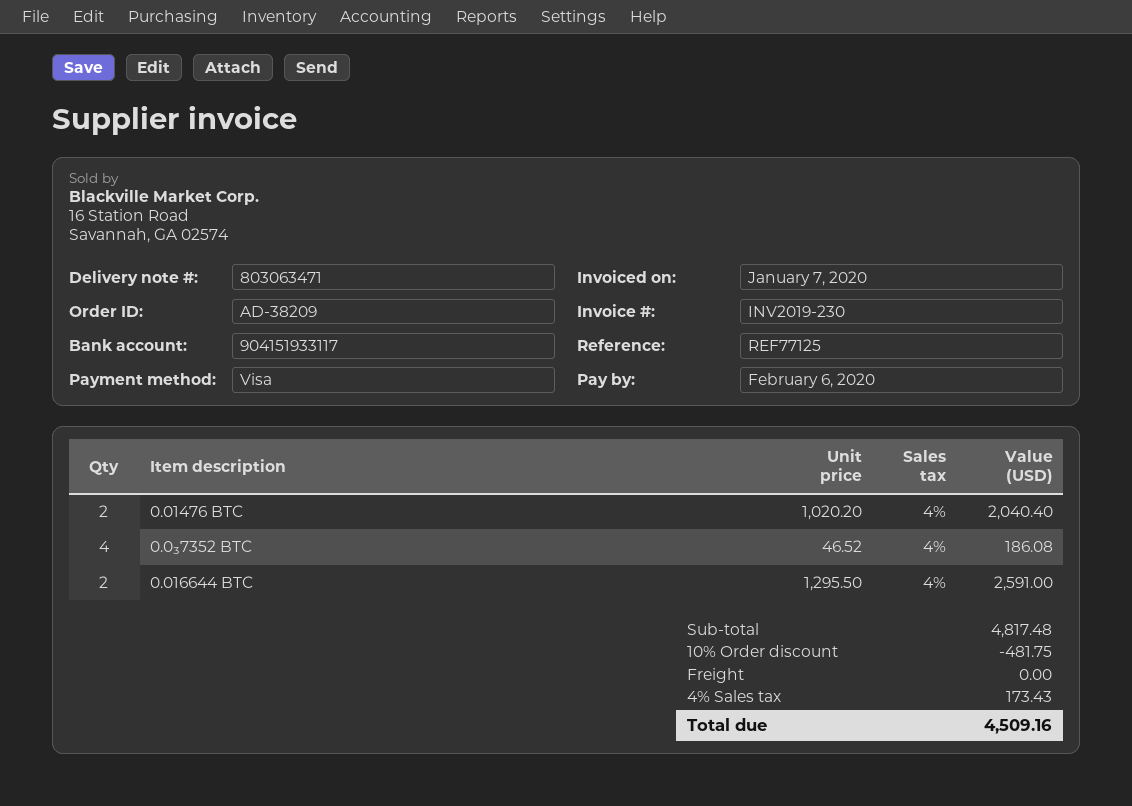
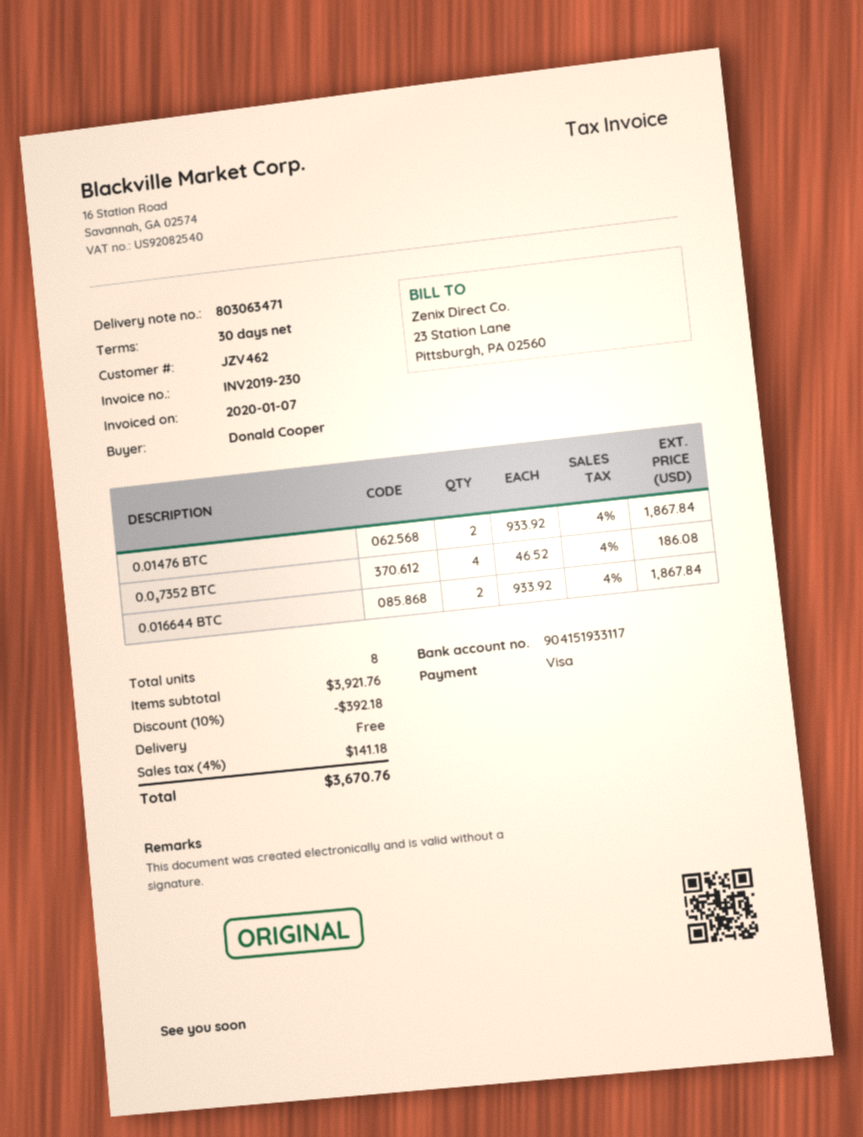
0.01476 BTC: 2 x 1020.20 = 2040.40 -> 2 x 933.92 = 1867.84
0.016644 BTC: 2 x 1295.50 = 2591.00 -> 2 x 933.92 = 1867.84
subtotal: 4817.48 -> 3921.76
discount: 10% = 481.75 -> 10% = 392.18
tax: 4% = 173.43 -> 4% = 141.18
total: 4509.16 -> 3670.76

